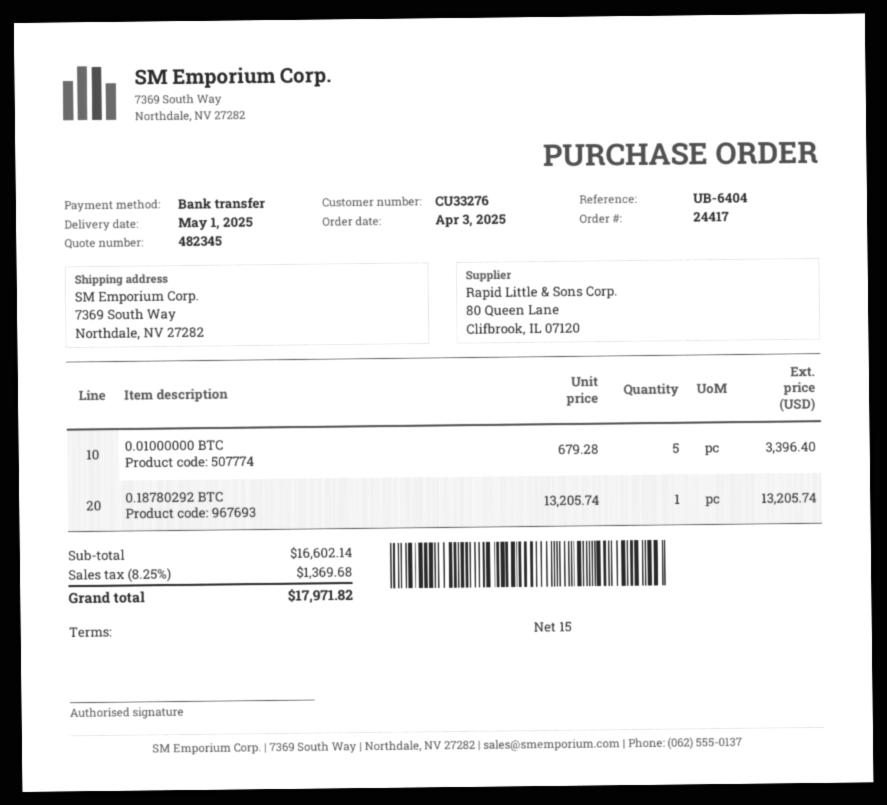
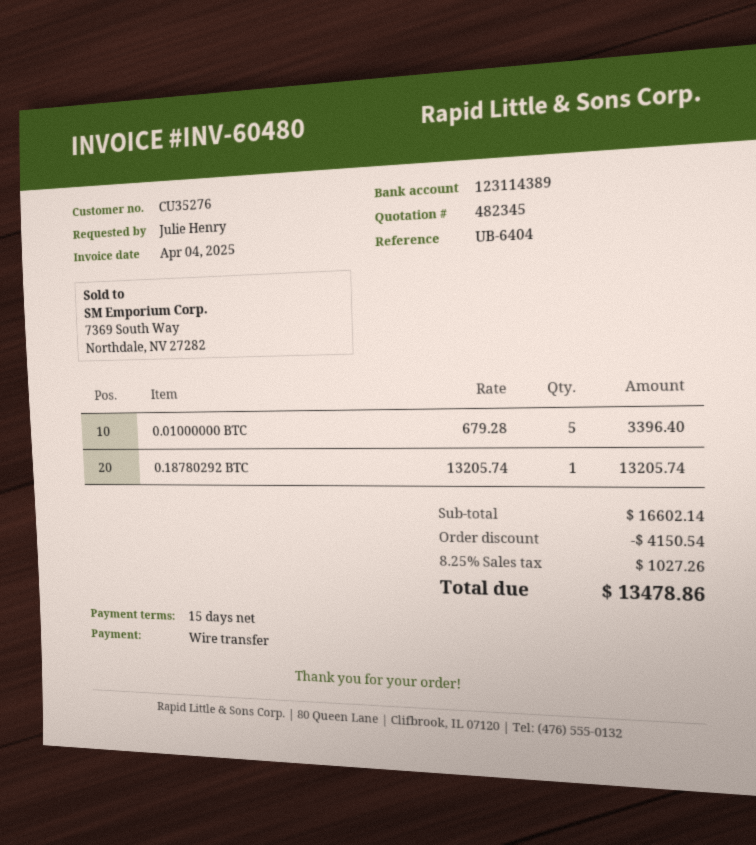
customer number: CU33276 -> CU35276
discount: none -> 4150.54
tax: 8.25% = 1369.68 -> 8.25% = 1027.26
total: 17971.82 -> 13478.86

